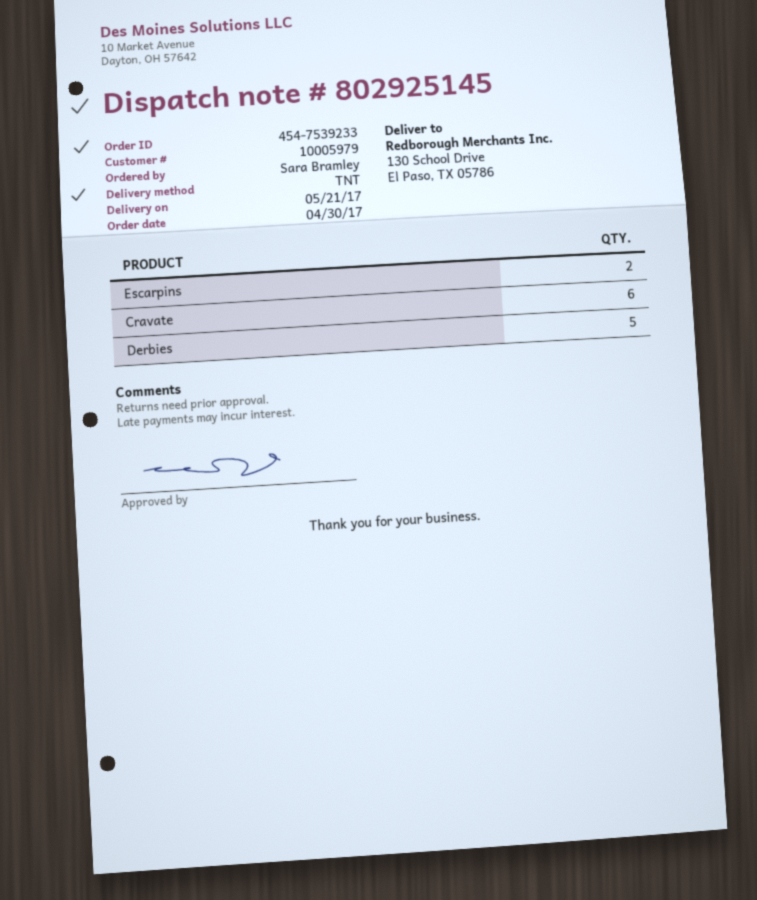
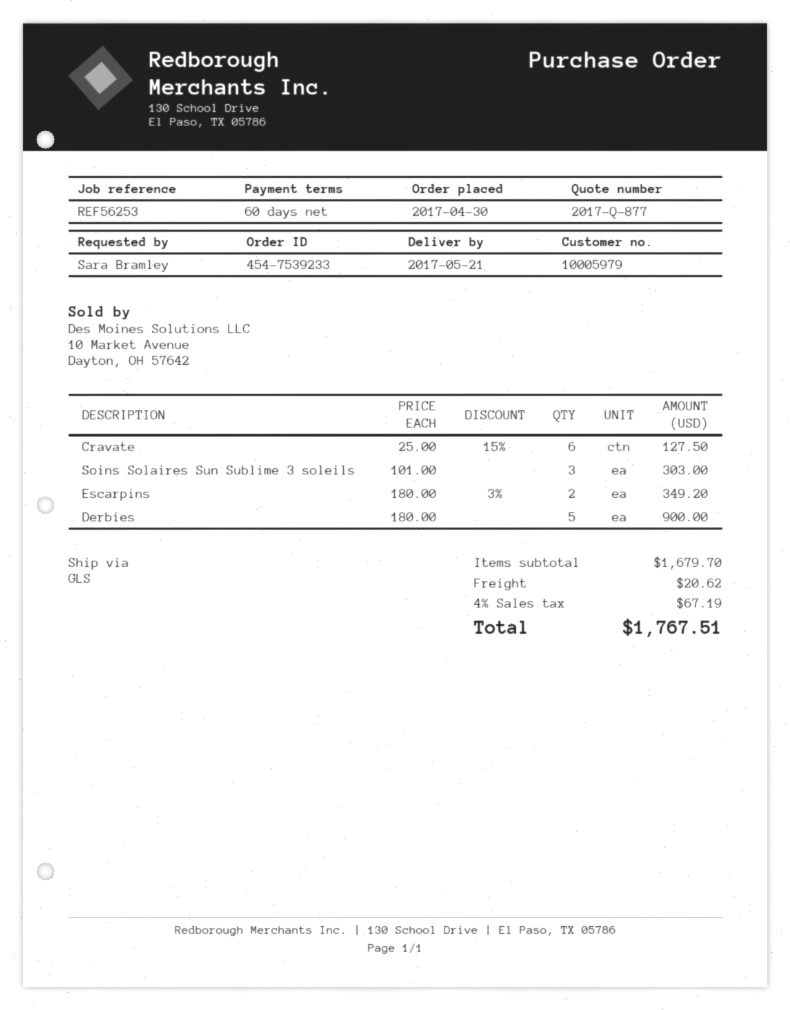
shipping method: TNT -> GLS
Soins Solaires Sun Sublime 3 soleils: none -> 3

